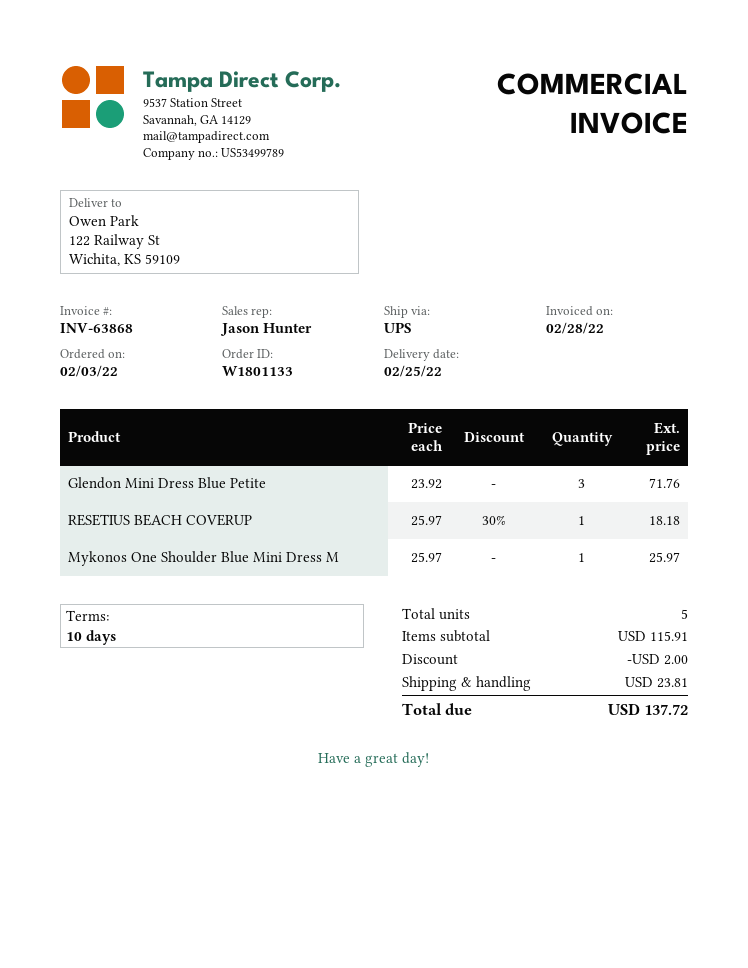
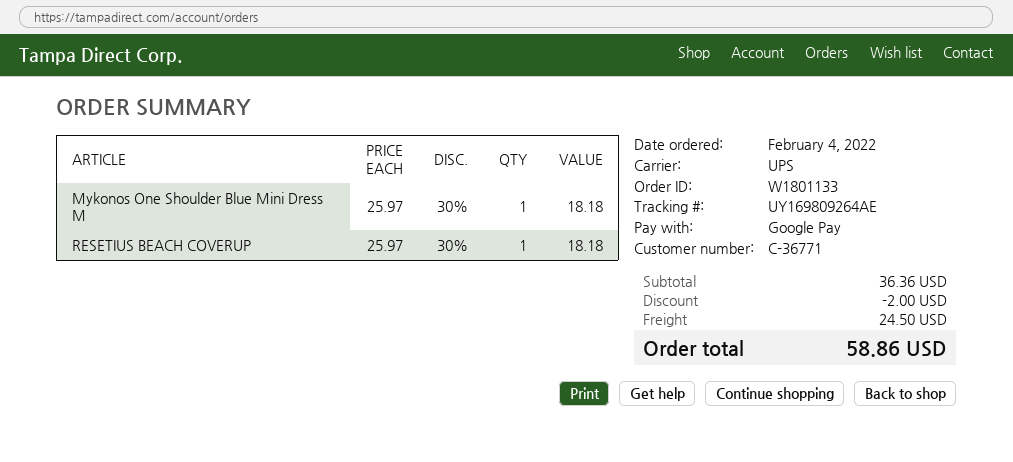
order date: 2022-02-03 -> 2022-02-04
Glendon Mini Dress Blue Petite: 3 x 23.92 = 71.76 -> none
Mykonos One Shoulder Blue Mini Dress M: 1 x 25.97 = 25.97 -> 1 x 25.97 - 30% = 18.18
subtotal: 115.91 -> 36.36
shipping: 23.81 -> 24.50
total: 137.72 -> 58.86

